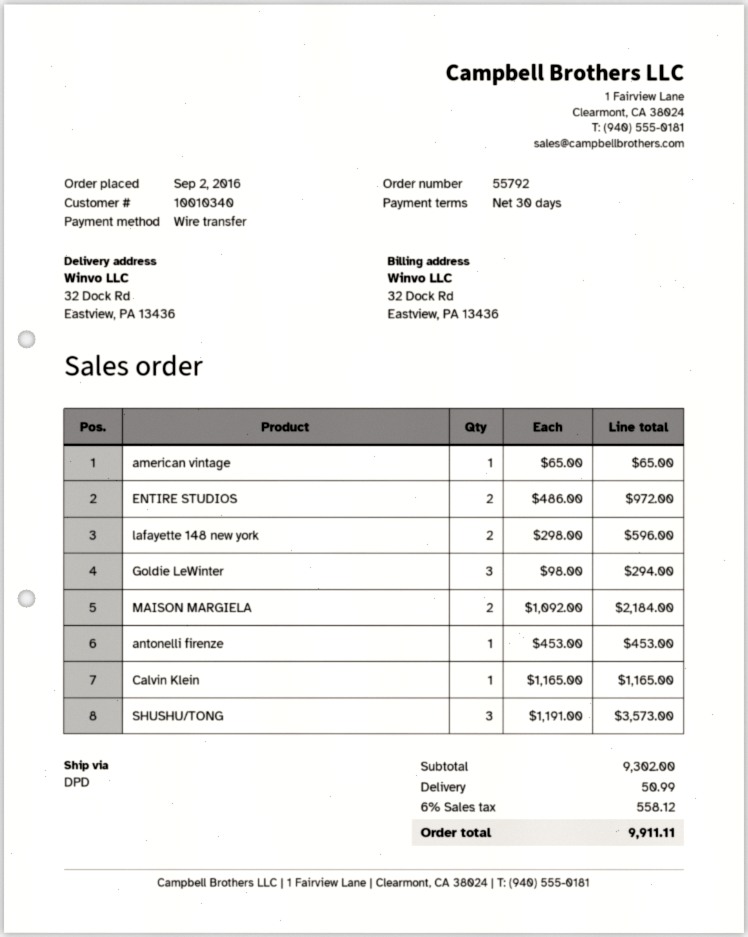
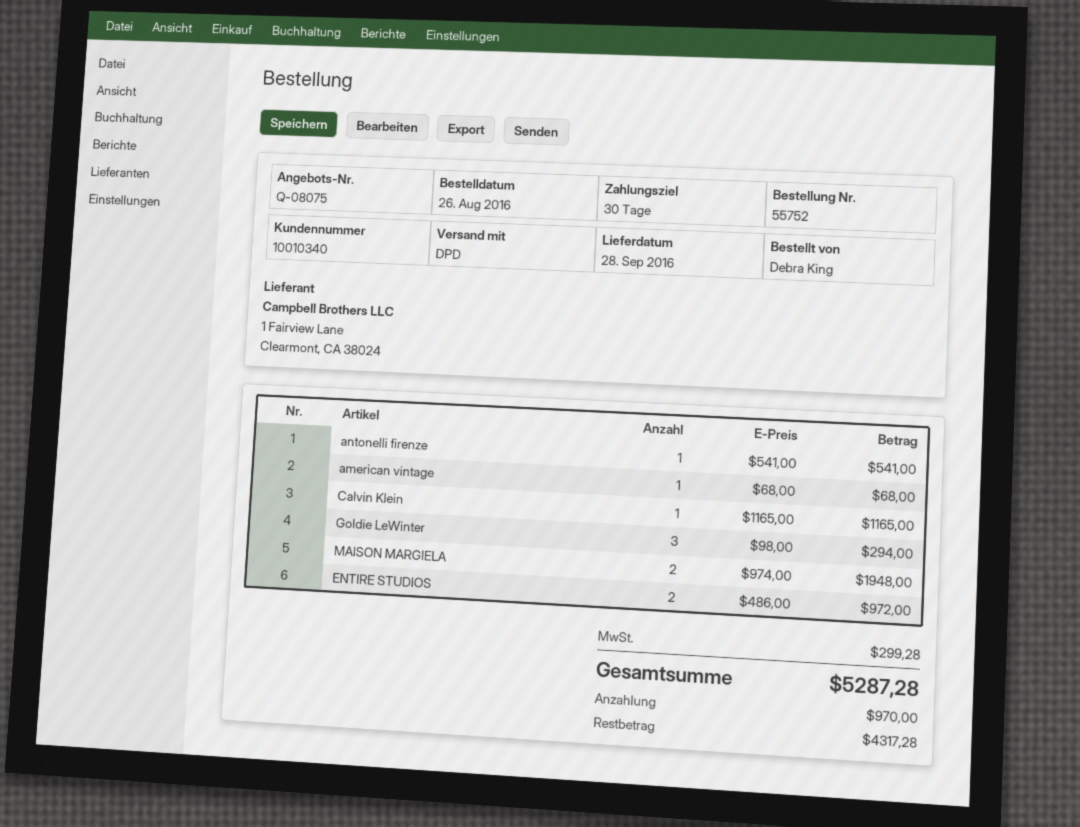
order number: 55792 -> 55752
order date: 2016-09-02 -> 2016-08-26
american vintage: 1 x 65.00 = 65.00 -> 1 x 68.00 = 68.00
lafayette 148 new york: 2 x 298.00 = 596.00 -> none
MAISON MARGIELA: 2 x 1092.00 = 2184.00 -> 2 x 974.00 = 1948.00
antonelli firenze: 1 x 453.00 = 453.00 -> 1 x 541.00 = 541.00
SHUSHU/TONG: 3 x 1191.00 = 3573.00 -> none
shipping: 50.99 -> none
tax: 558.12 -> 299.28
total: 9911.11 -> 5287.28

